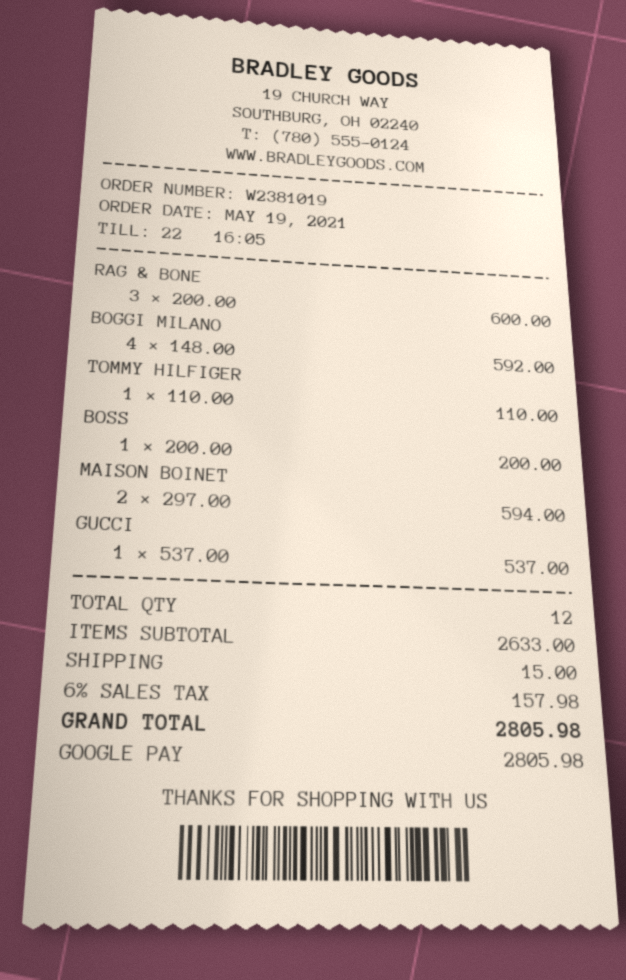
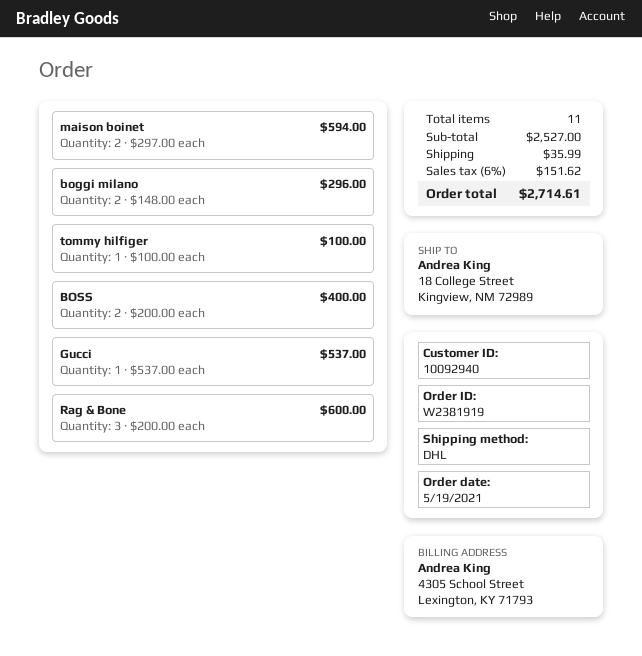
order number: W2381019 -> W2381919
BOGGI MILANO: 4 x 148.00 = 592.00 -> 2 x 148.00 = 296.00
TOMMY HILFIGER: 1 x 110.00 = 110.00 -> 1 x 100.00 = 100.00
BOSS: 1 x 200.00 = 200.00 -> 2 x 200.00 = 400.00
total quantity: 12 -> 11
subtotal: 2633.00 -> 2527.00
shipping: 15.00 -> 35.99
tax: 6% = 157.98 -> 6% = 151.62
total: 2805.98 -> 2714.61

